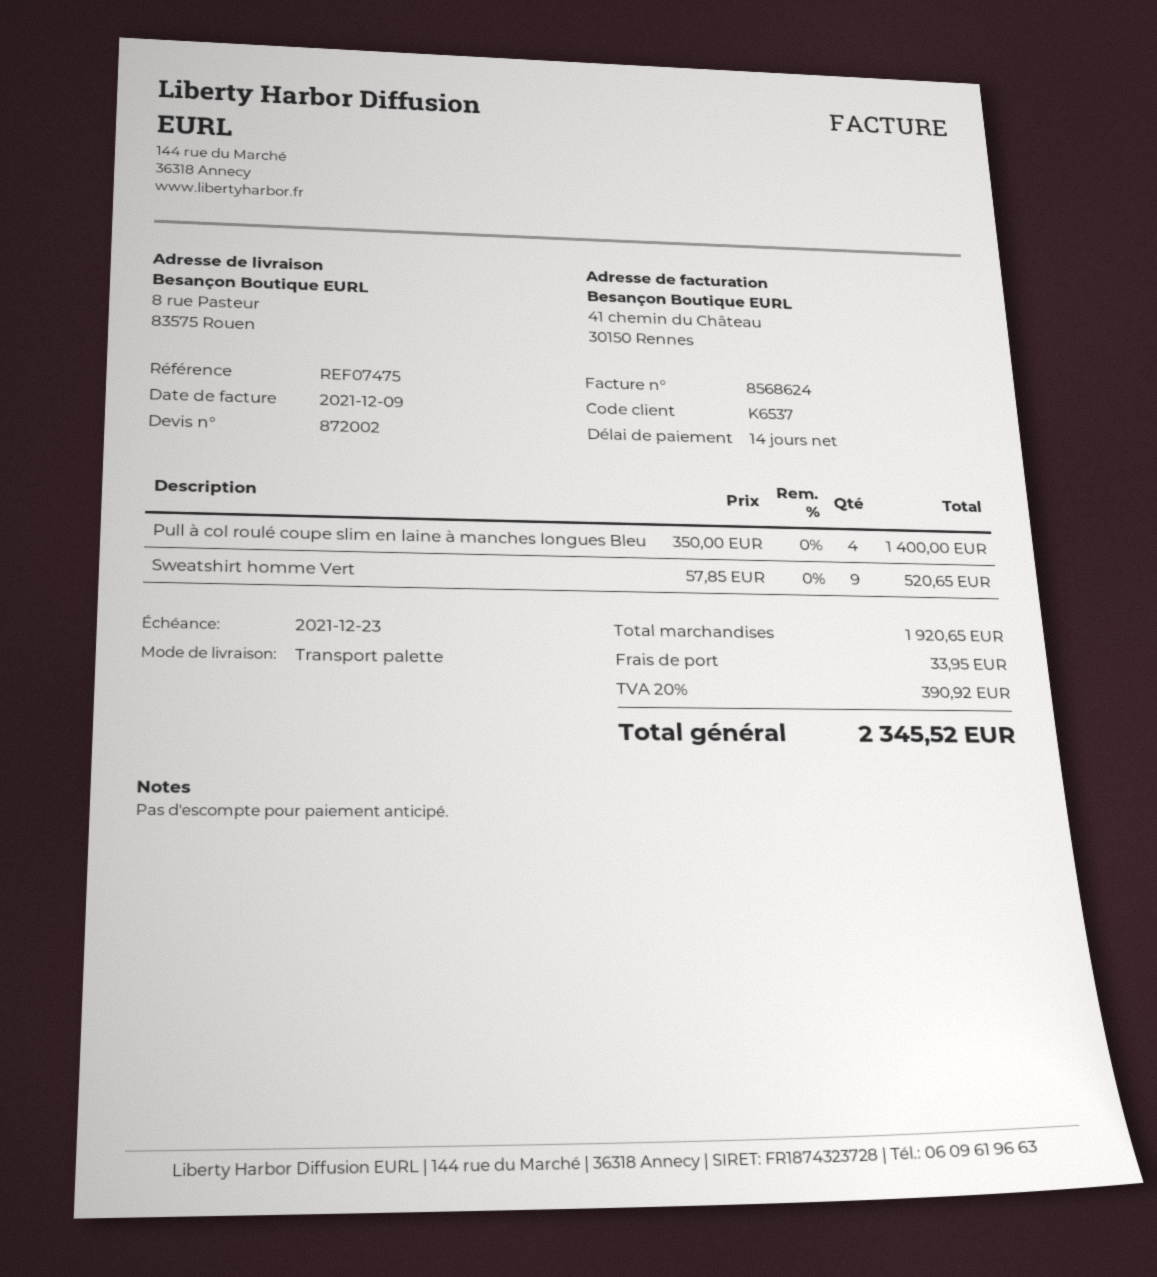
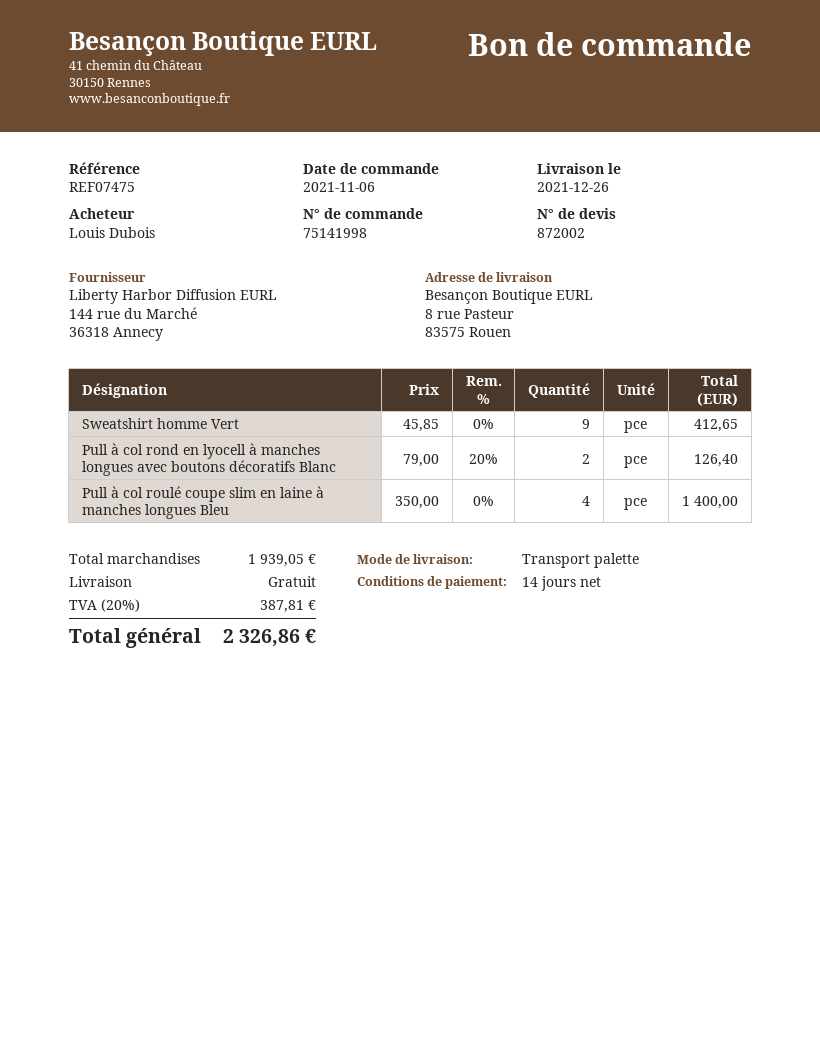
Sweatshirt homme Vert: 9 x 57.85 = 520.65 -> 9 x 45.85 = 412.65
Pull à col rond en lyocell à manches longues avec boutons décoratifs Blanc: none -> 2 x 79.00 - 20% = 126.40
subtotal: 1920.65 -> 1939.05
shipping: 33.95 -> 0.00
tax: 20% = 390.92 -> 20% = 387.81
total: 2345.52 -> 2326.86

